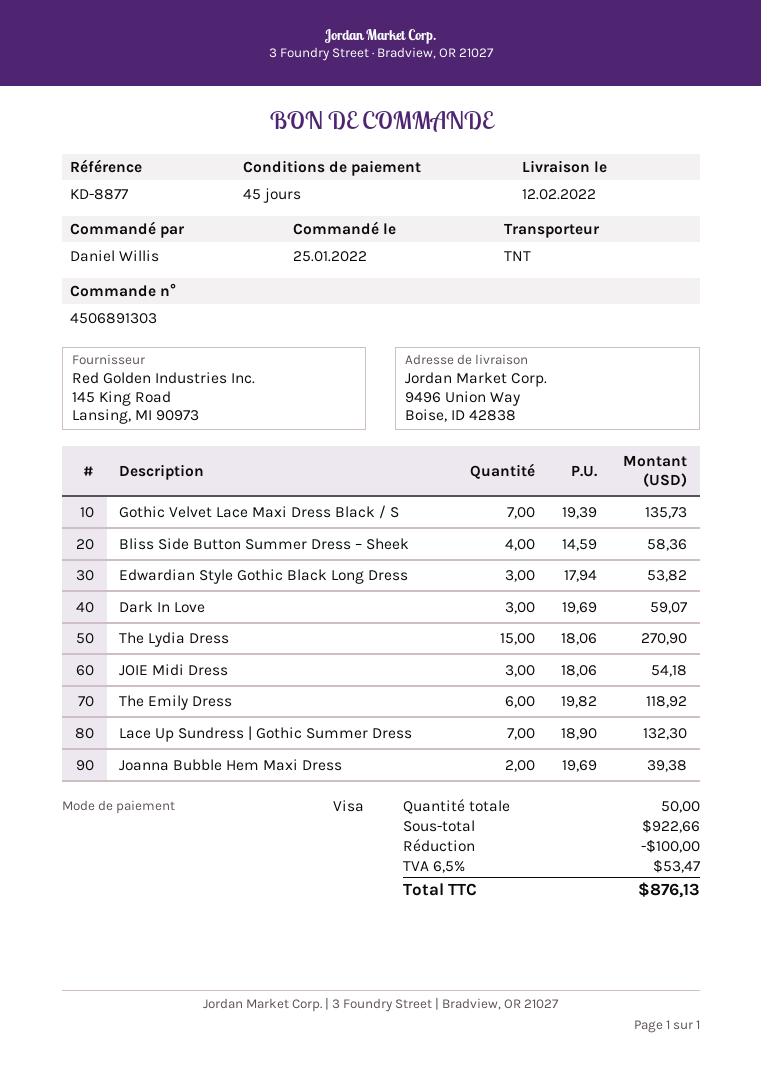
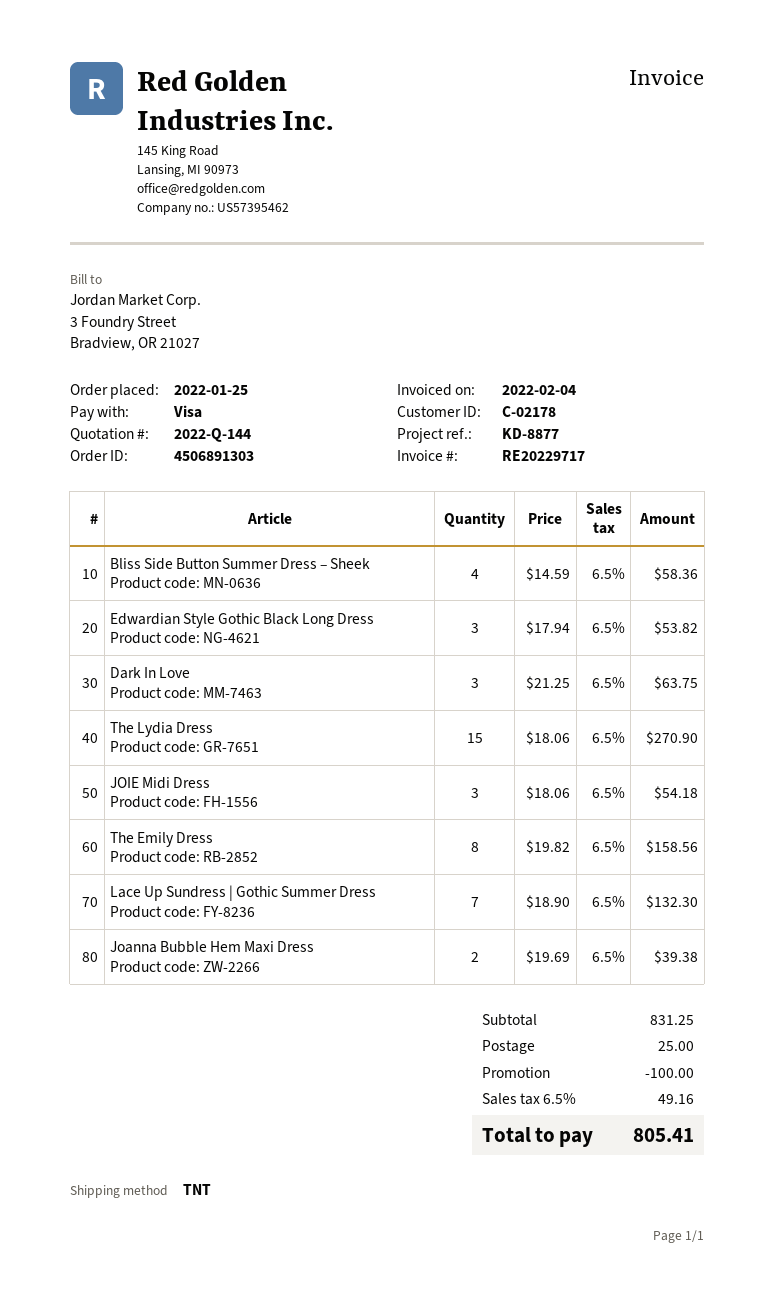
Gothic Velvet Lace Maxi Dress Black / S: 7 x 19.39 = 135.73 -> none
Dark In Love: 3 x 19.69 = 59.07 -> 3 x 21.25 = 63.75
The Emily Dress: 6 x 19.82 = 118.92 -> 8 x 19.82 = 158.56
subtotal: 922.66 -> 831.25
shipping: none -> 25.00
tax: 6.5% = 53.47 -> 6.5% = 49.16
total: 876.13 -> 805.41

